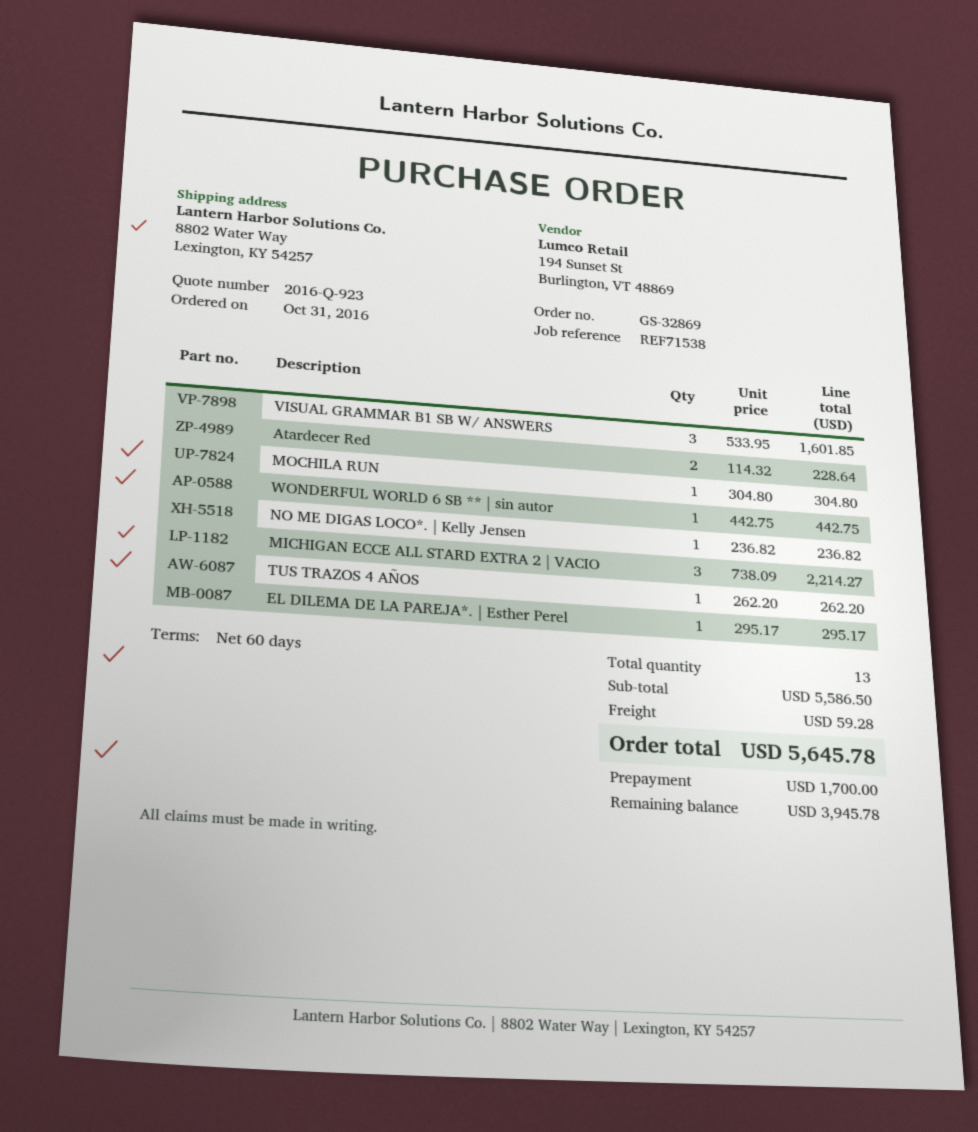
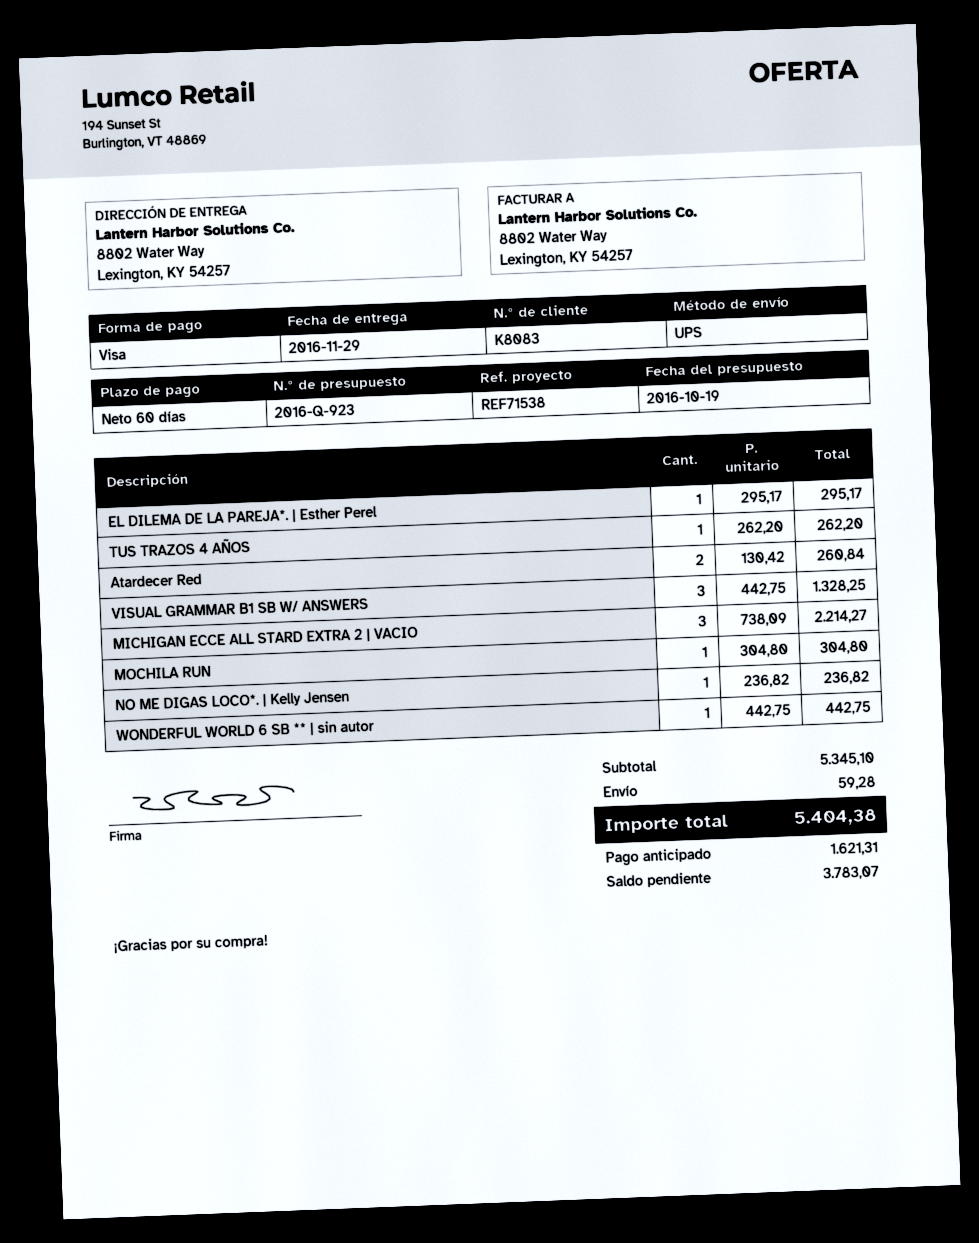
VISUAL GRAMMAR B1 SB W/ ANSWERS: 3 x 533.95 = 1601.85 -> 3 x 442.75 = 1328.25
Atardecer Red: 2 x 114.32 = 228.64 -> 2 x 130.42 = 260.84
subtotal: 5586.50 -> 5345.10
total: 5645.78 -> 5404.38
deposit: 1700.00 -> 1621.31
balance: 3945.78 -> 3783.07

